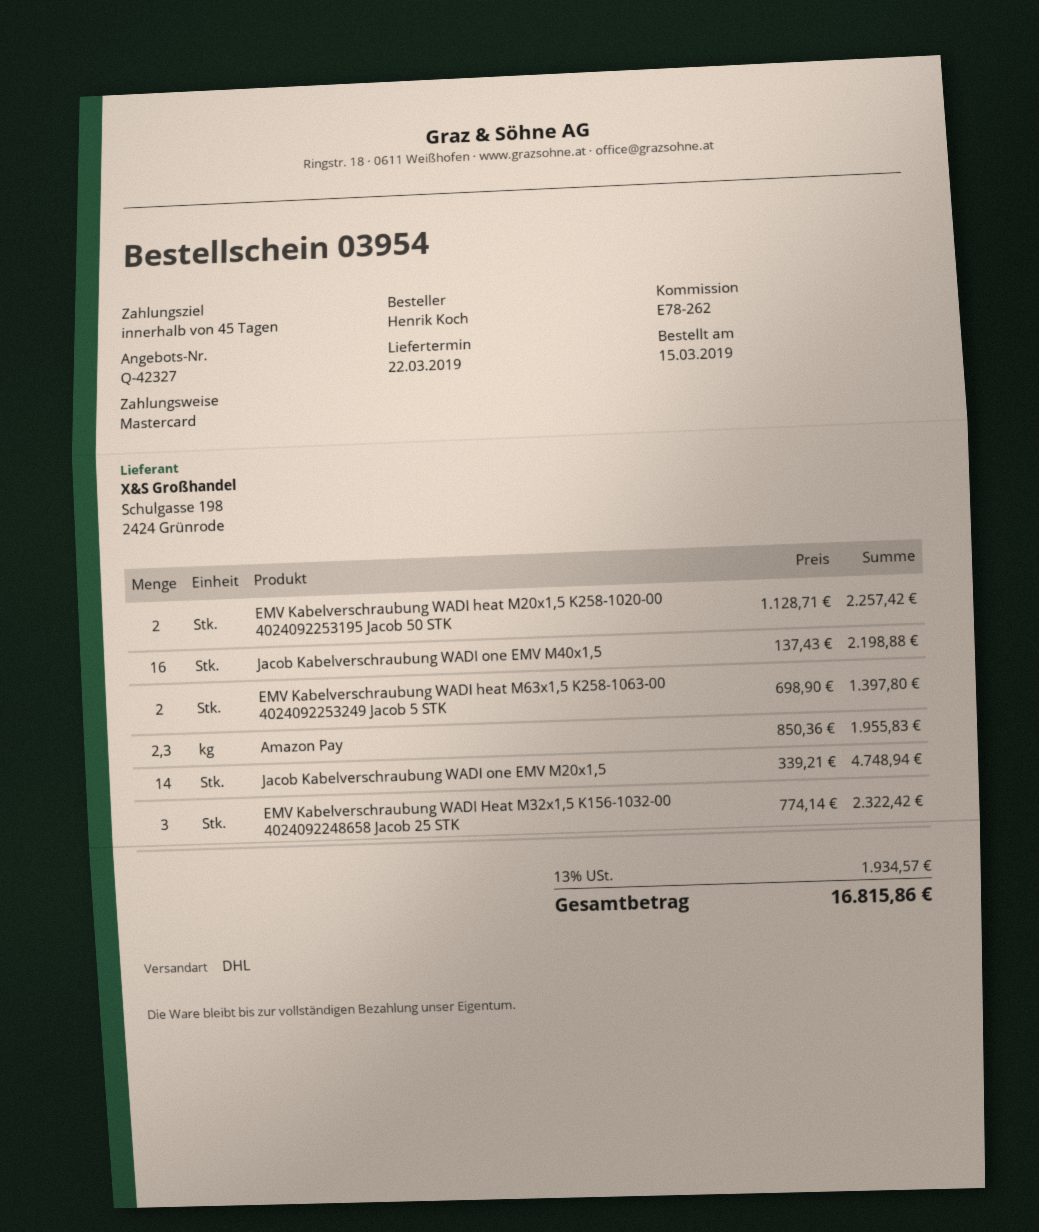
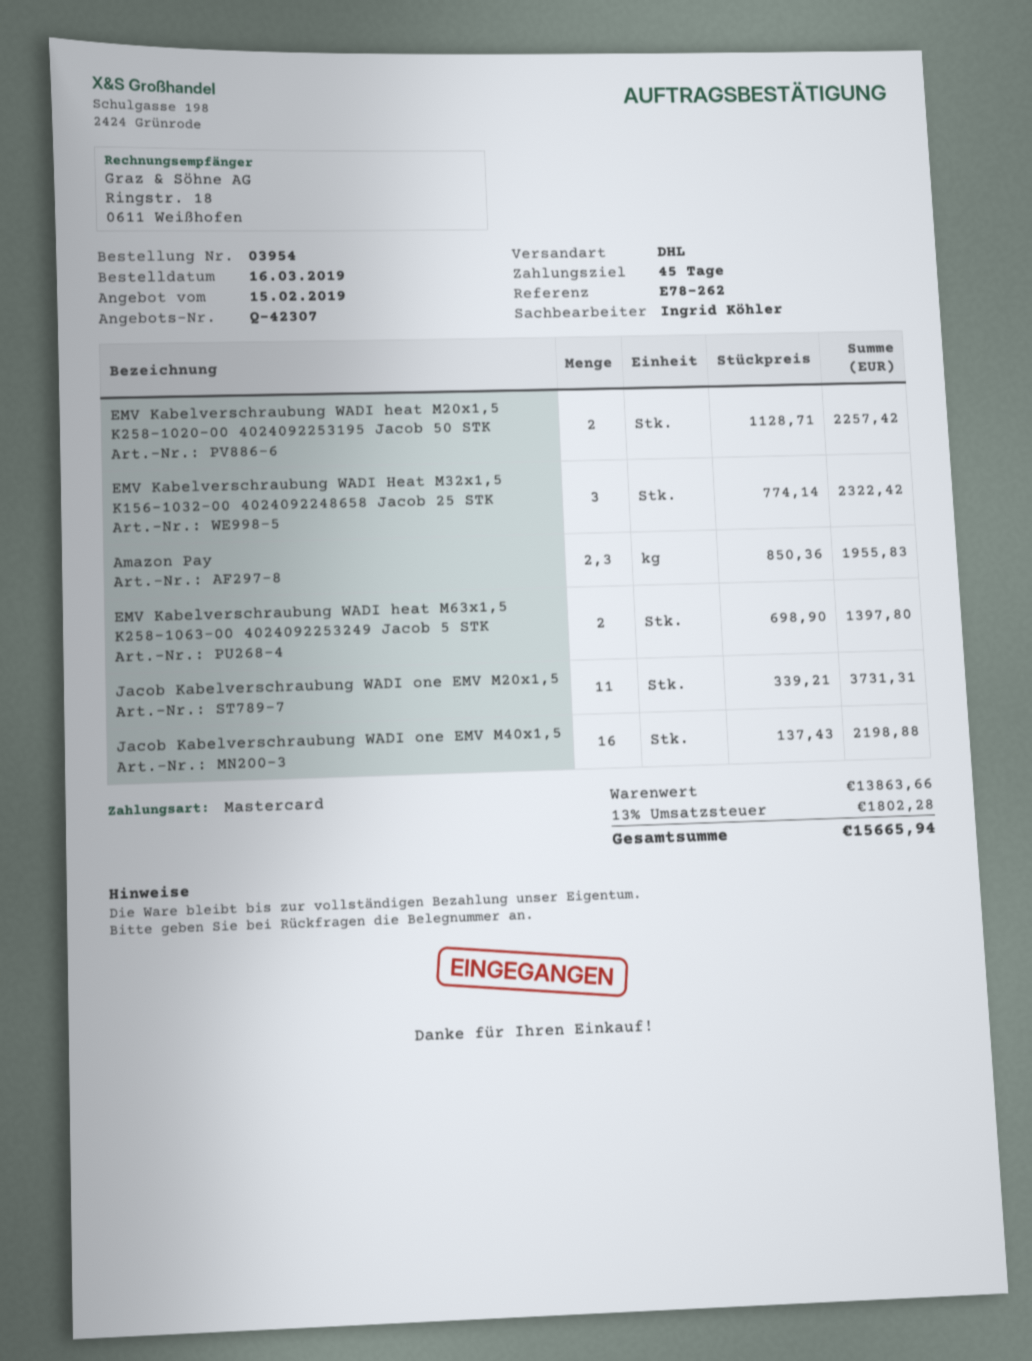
quote number: Q-42327 -> Q-42307
order date: 2019-03-15 -> 2019-03-16
Jacob Kabelverschraubung WADI one EMV M20x1,5: 14 x 339.21 = 4748.94 -> 11 x 339.21 = 3731.31
tax: 13% = 1934.57 -> 13% = 1802.28
total: 16815.86 -> 15665.94

